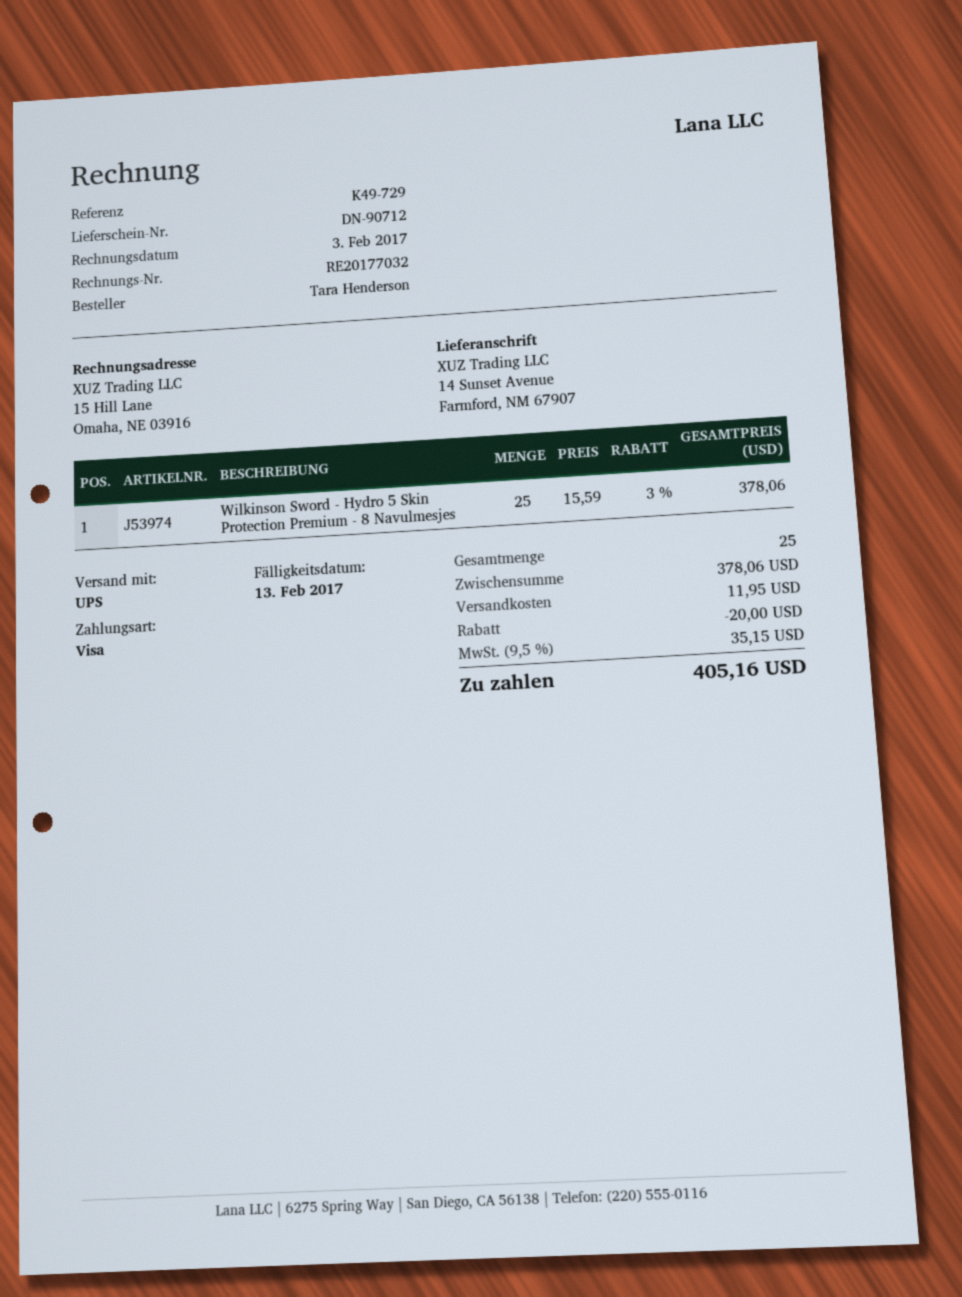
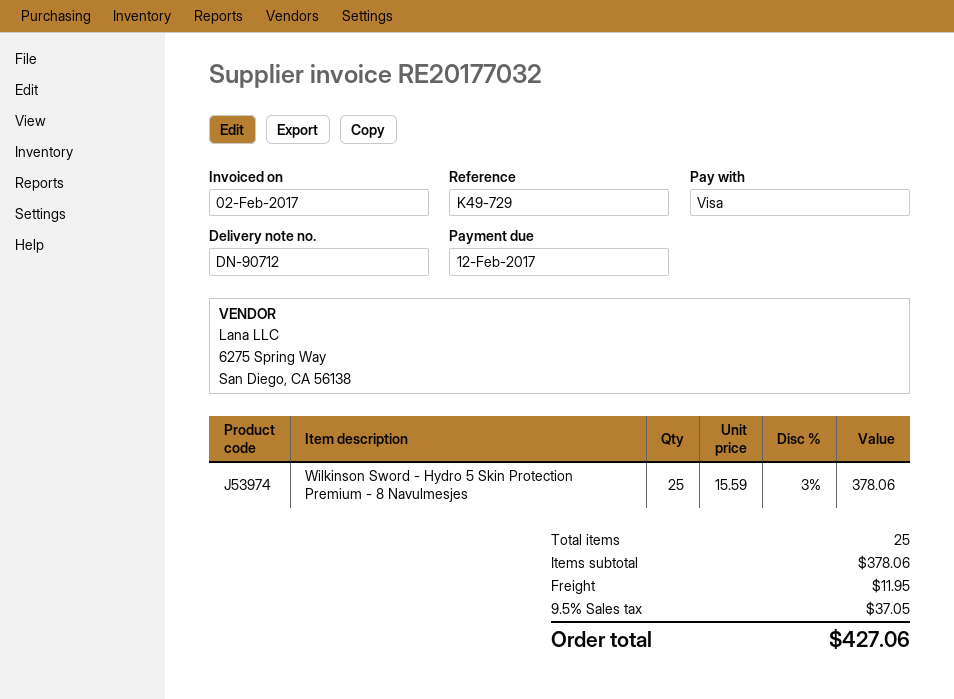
invoice date: 2017-02-03 -> 2017-02-02
due date: 2017-02-13 -> 2017-02-12
discount: 20.00 -> none
tax: 9.5% = 35.15 -> 9.5% = 37.05
total: 405.16 -> 427.06

